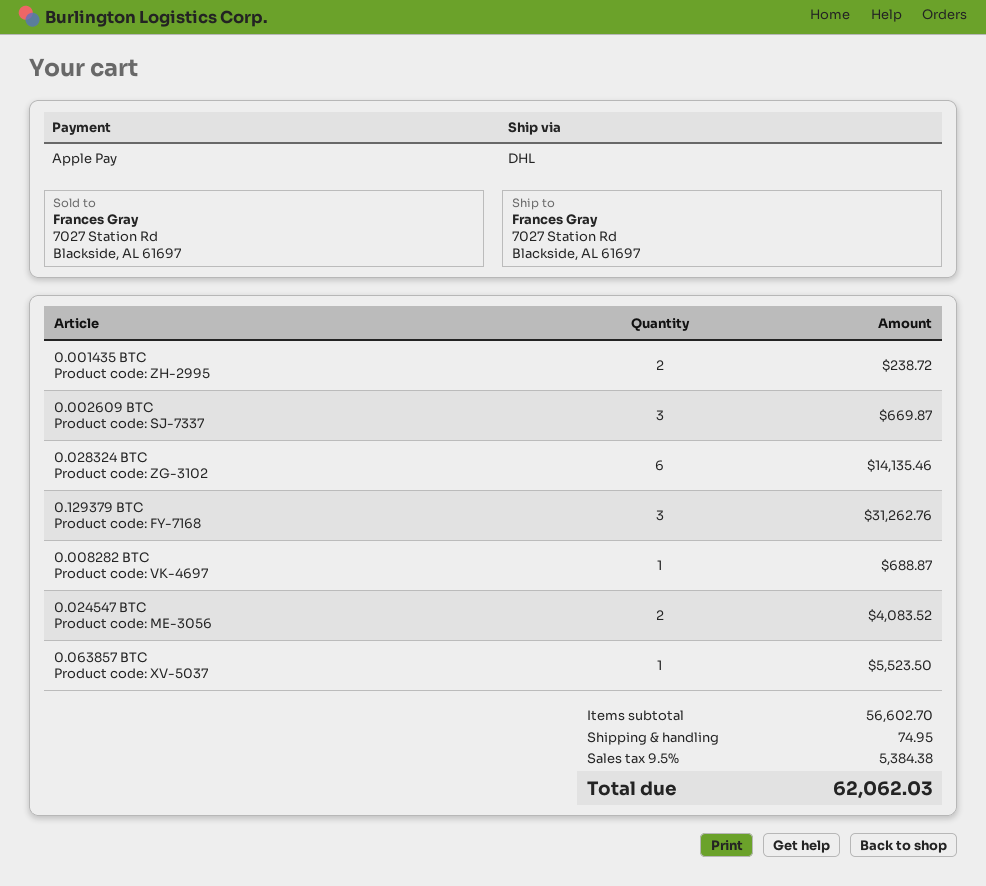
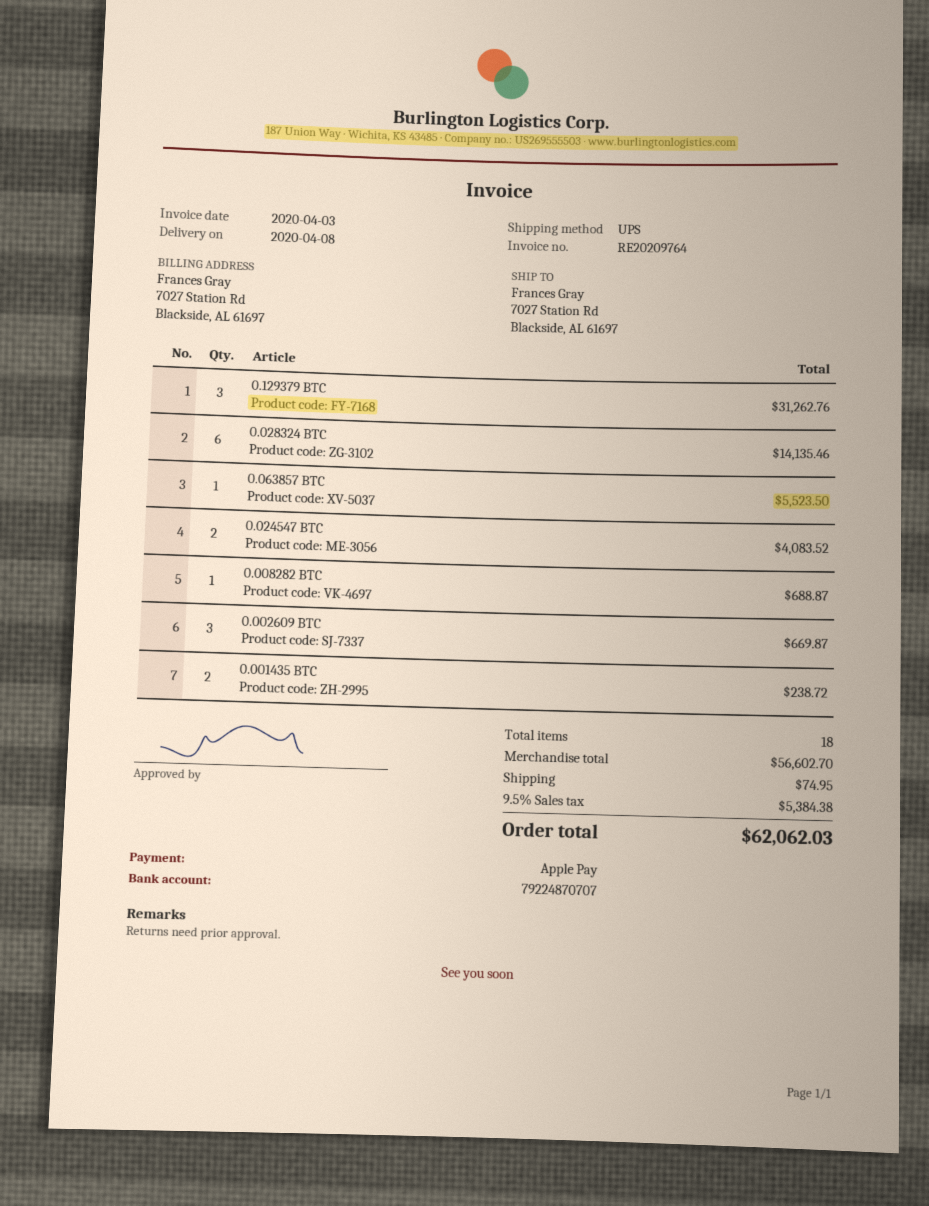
shipping method: DHL -> UPS

